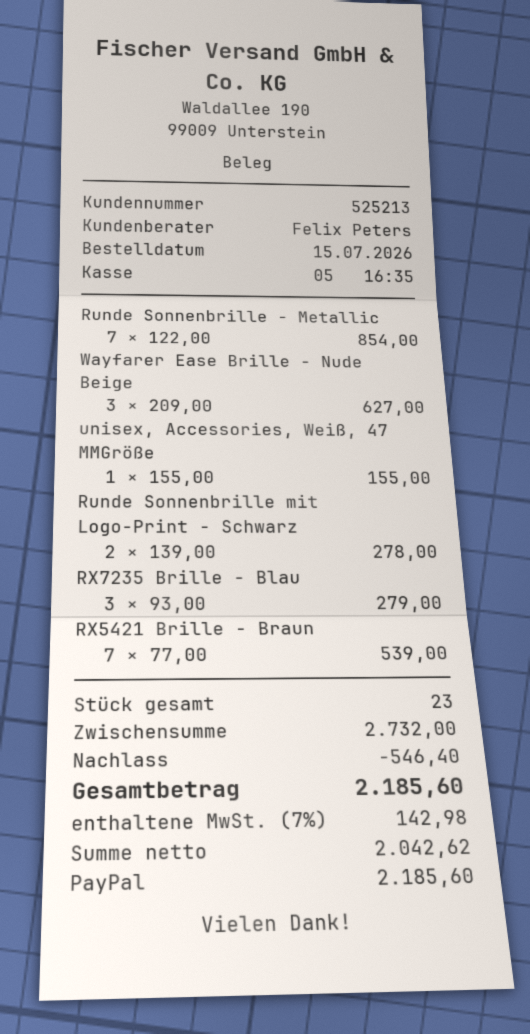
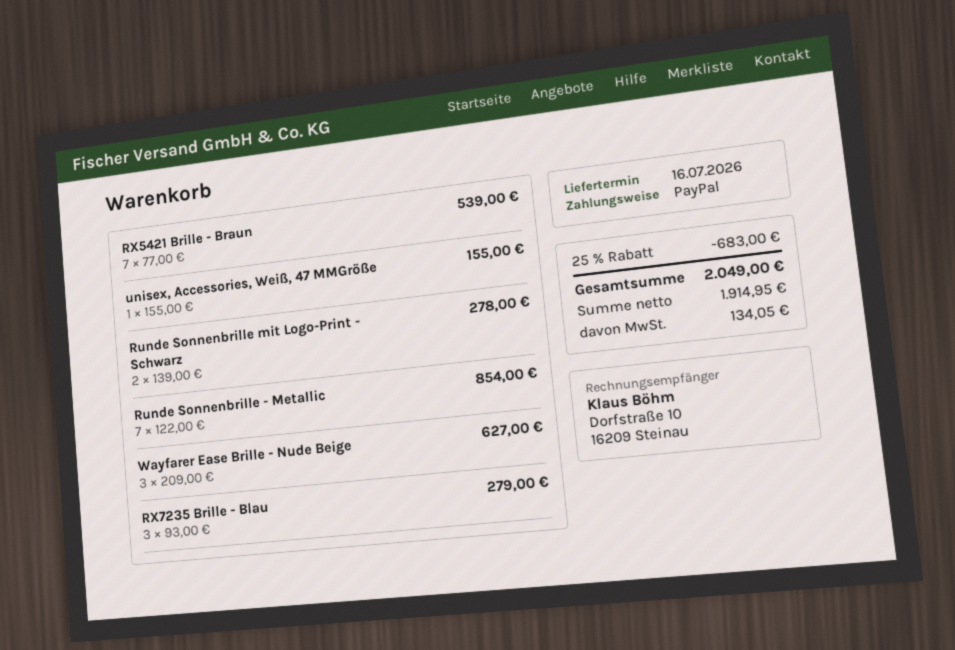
discount: 546.40 -> 683.00
net: 2042.62 -> 1914.95
tax: 142.98 -> 134.05
total: 2185.60 -> 2049.00

